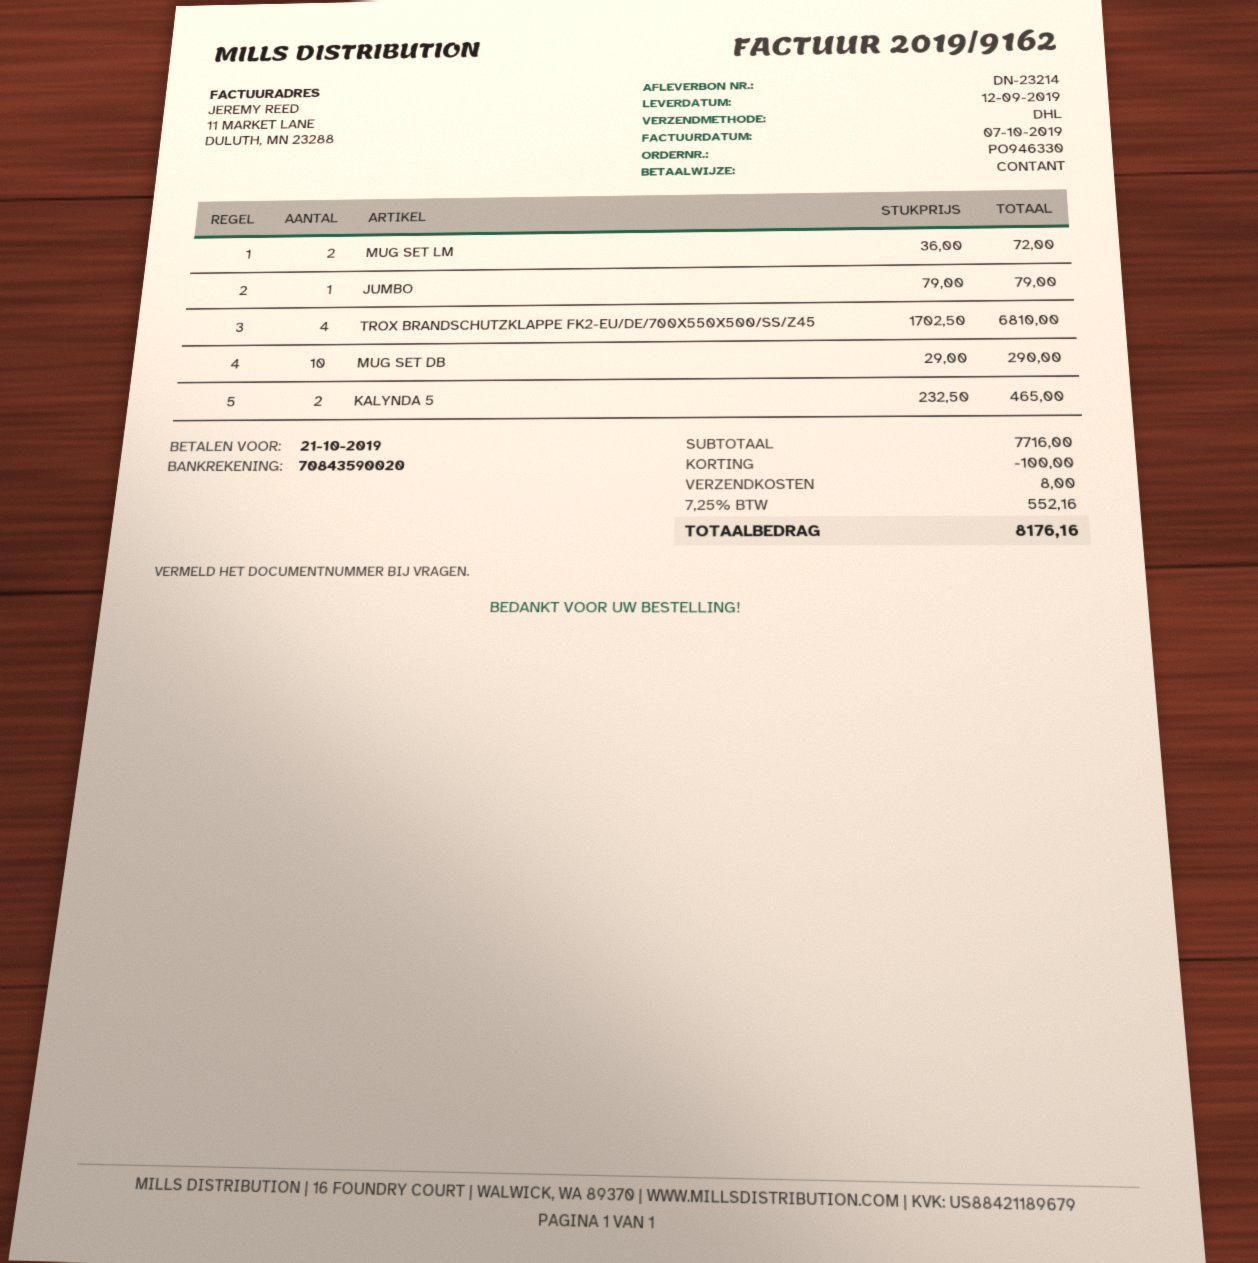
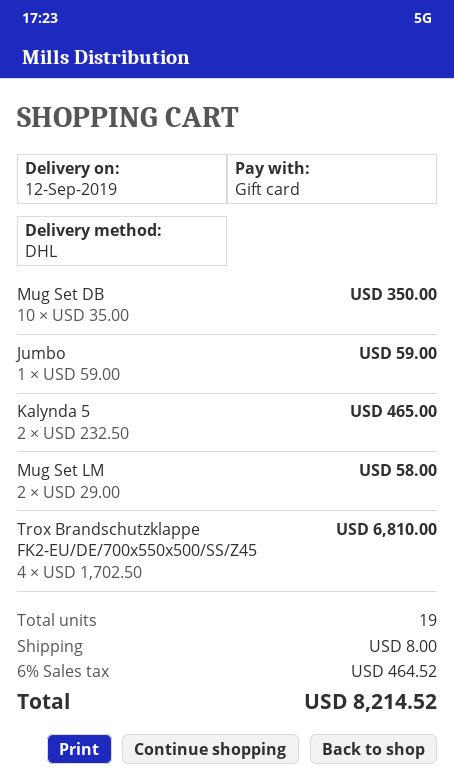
payment method: cash -> gift card
MUG SET LM: 2 x 36.00 = 72.00 -> 2 x 29.00 = 58.00
JUMBO: 1 x 79.00 = 79.00 -> 1 x 59.00 = 59.00
MUG SET DB: 10 x 29.00 = 290.00 -> 10 x 35.00 = 350.00
discount: 100.00 -> none
tax: 7.25% = 552.16 -> 6% = 464.52
total: 8176.16 -> 8214.52

